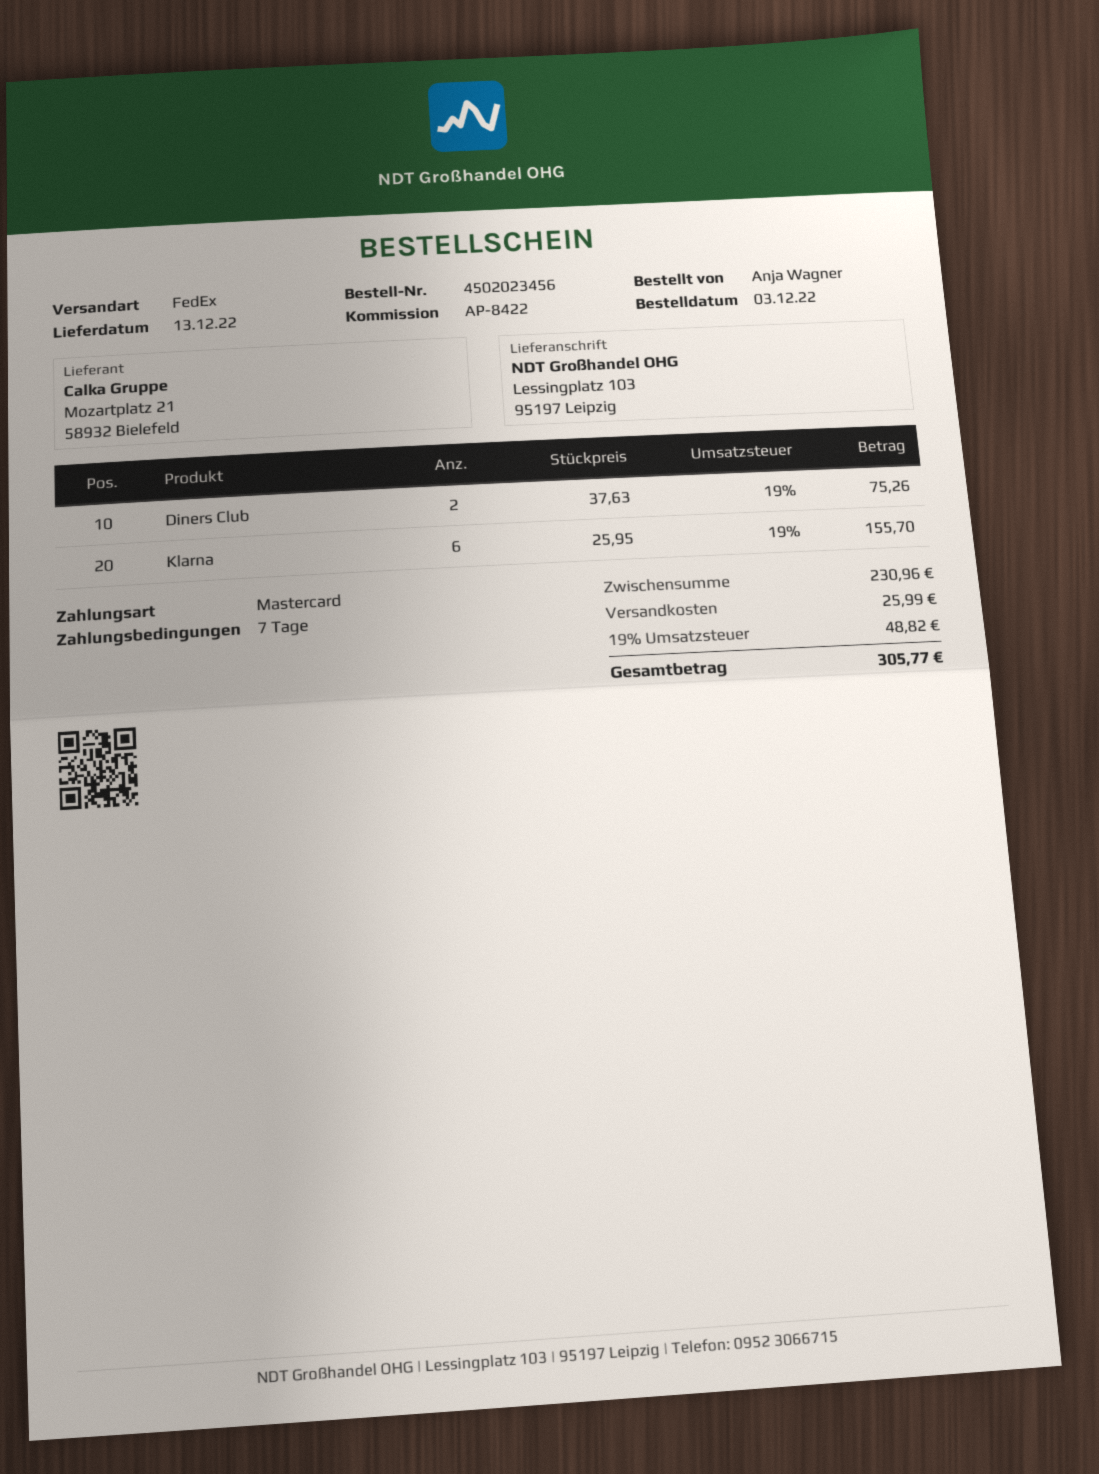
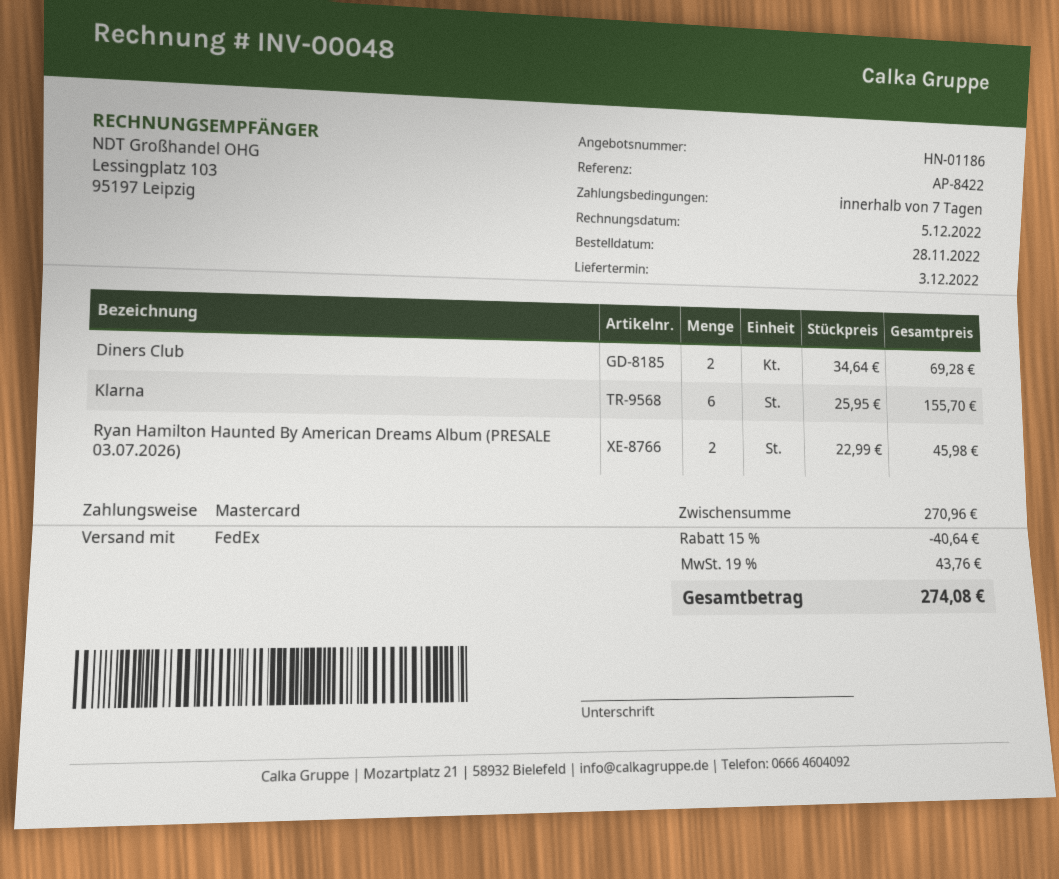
order date: 2022-12-03 -> 2022-11-28
delivery date: 2022-12-13 -> 2022-12-03
Diners Club: 2 x 37.63 = 75.26 -> 2 x 34.64 = 69.28
Ryan Hamilton Haunted By American Dreams Album (PRESALE 03.07.2026): none -> 2 x 22.99 = 45.98
subtotal: 230.96 -> 270.96
discount: none -> 15% = 40.64
shipping: 25.99 -> none
tax: 19% = 48.82 -> 19% = 43.76
total: 305.77 -> 274.08

